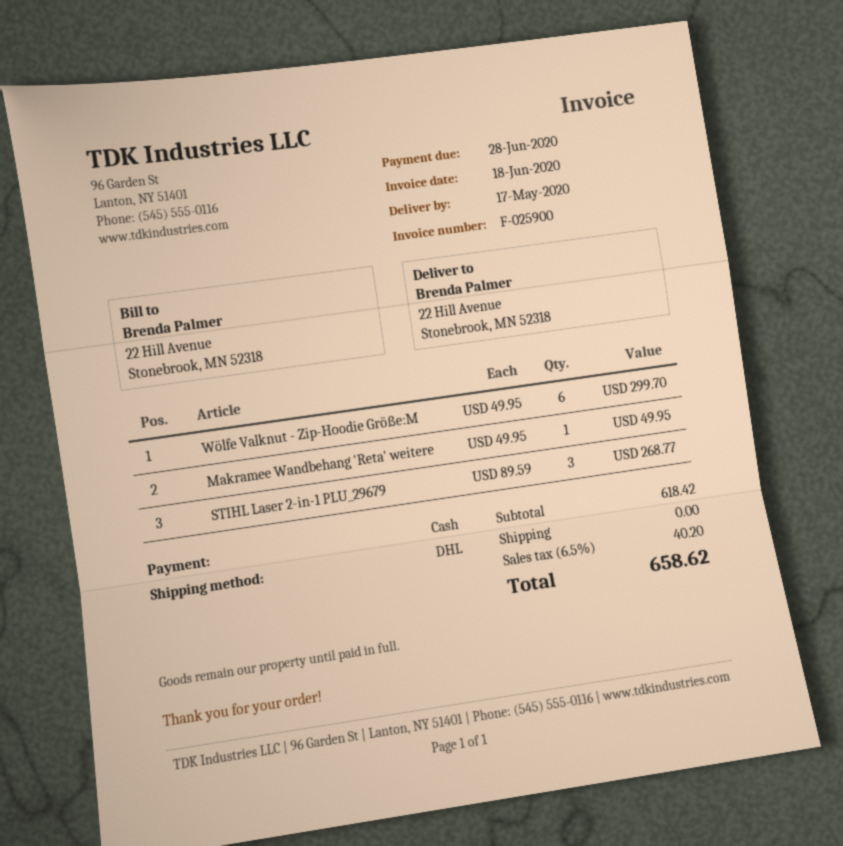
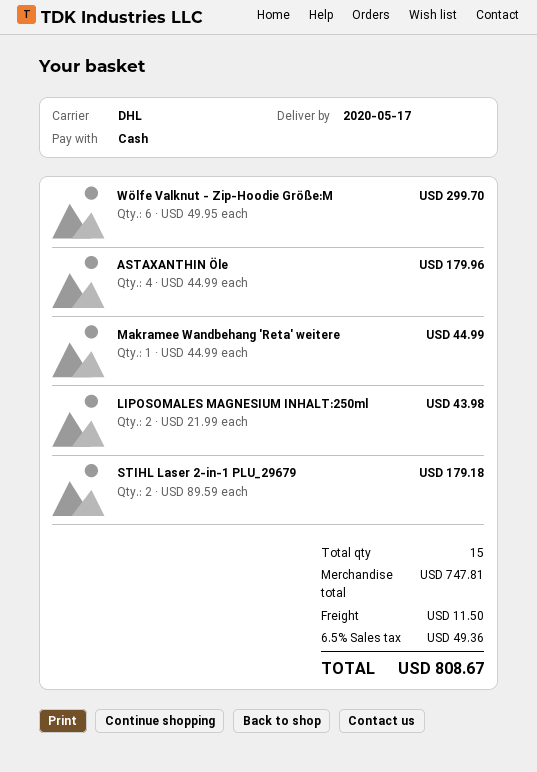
Makramee Wandbehang 'Reta' weitere: 1 x 49.95 = 49.95 -> 1 x 44.99 = 44.99
STIHL Laser 2-in-1 PLU_29679: 3 x 89.59 = 268.77 -> 2 x 89.59 = 179.18
ASTAXANTHIN Öle: none -> 4 x 44.99 = 179.96
LIPOSOMALES MAGNESIUM INHALT:250ml: none -> 2 x 21.99 = 43.98
subtotal: 618.42 -> 747.81
shipping: 0.00 -> 11.50
tax: 6.5% = 40.20 -> 6.5% = 49.36
total: 658.62 -> 808.67

